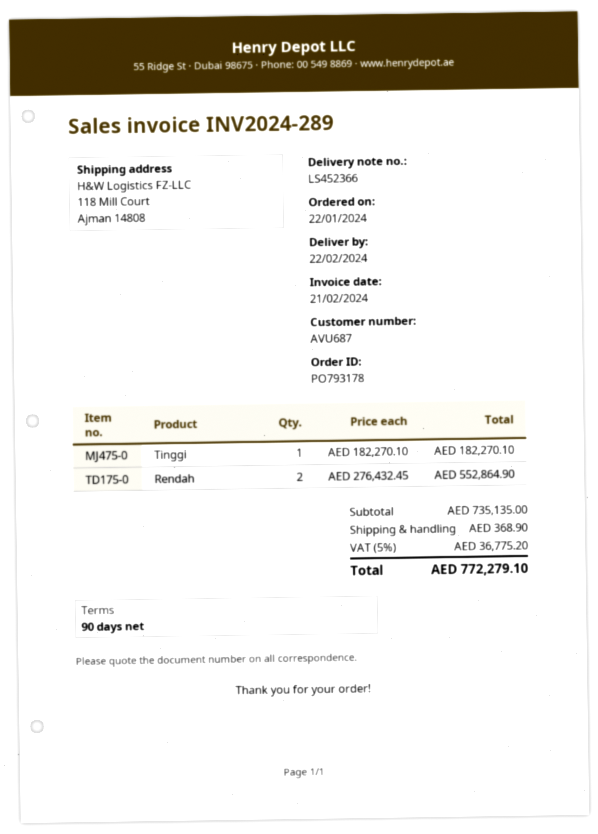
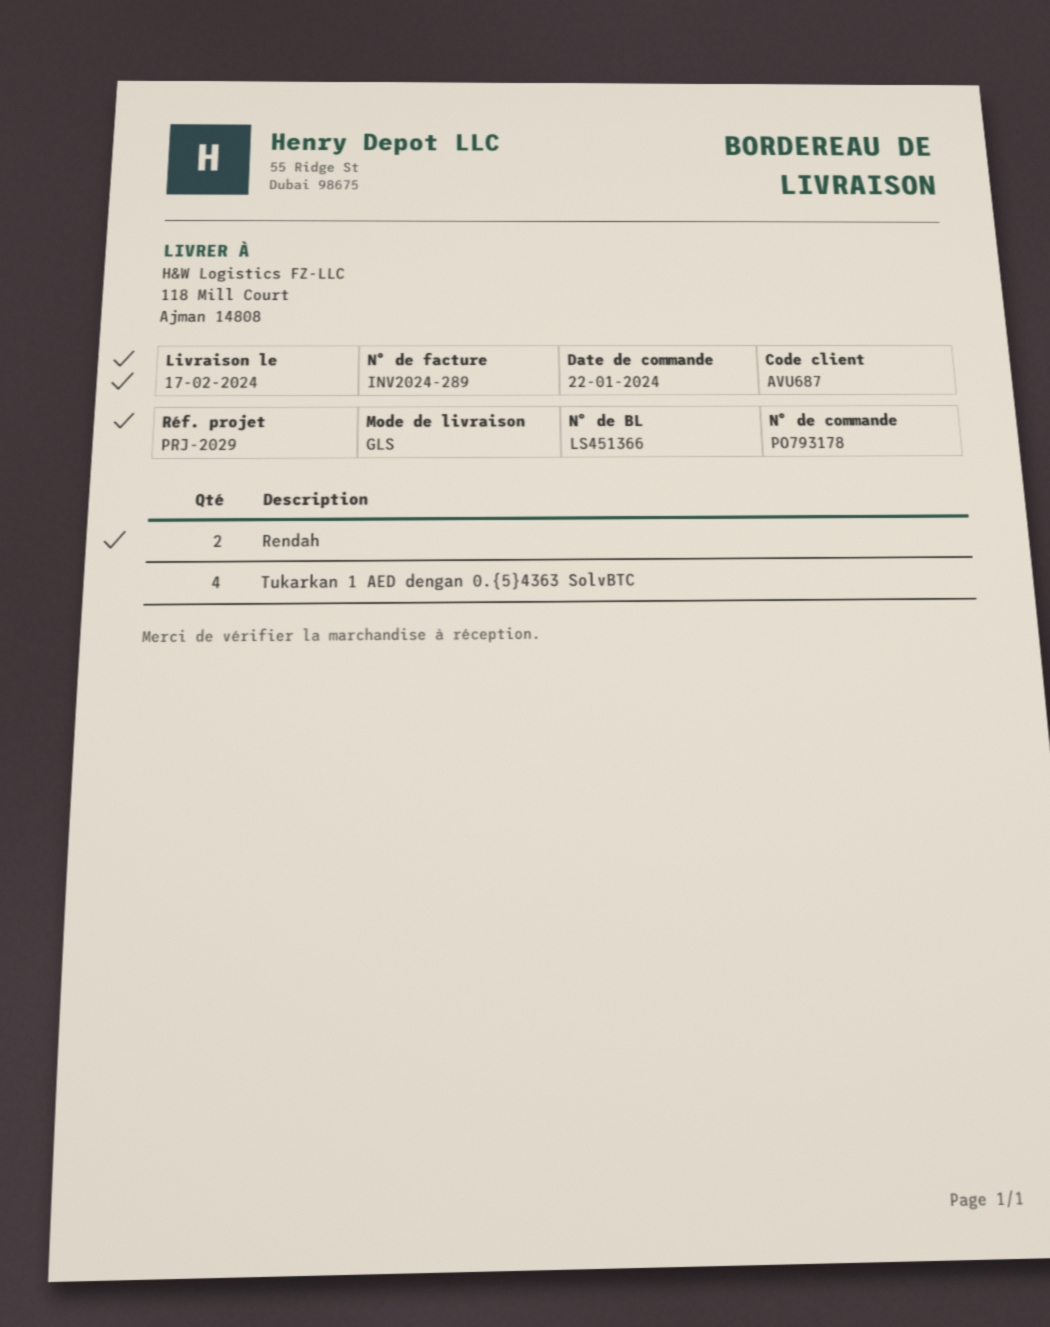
delivery note number: LS452366 -> LS451366
delivery date: 2024-02-22 -> 2024-02-17
Tinggi: 1 -> none
Tukarkan 1 AED dengan 0.{5}4363 SolvBTC: none -> 4

